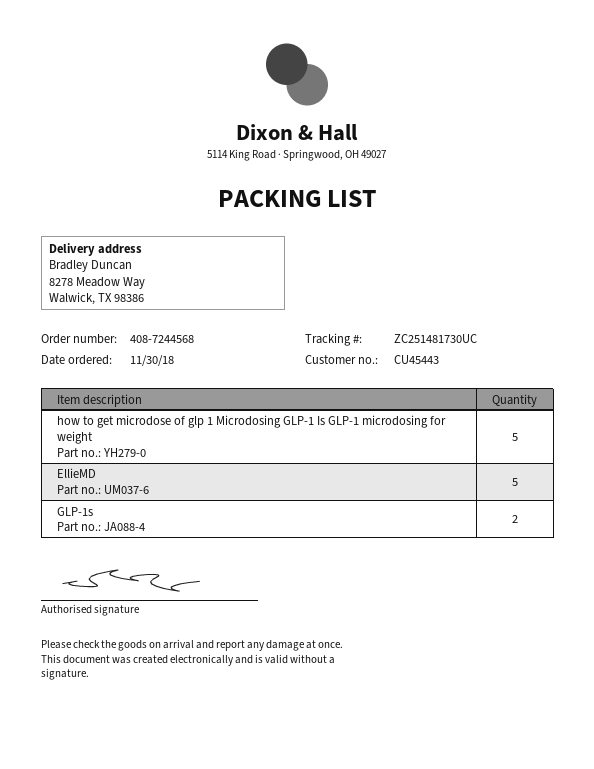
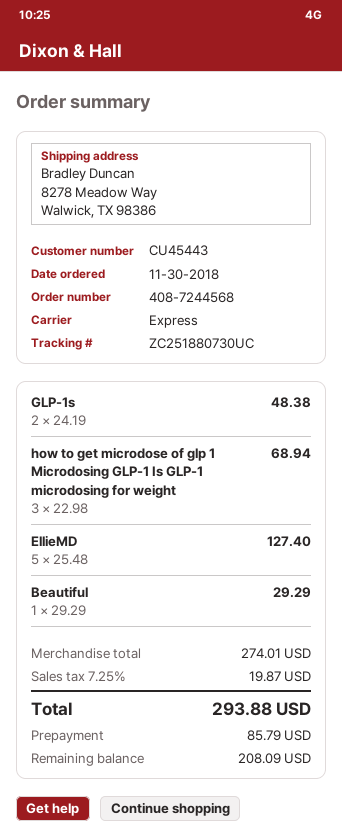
tracking number: ZC251481730UC -> ZC251880730UC
how to get microdose of glp 1 Microdosing GLP-1 Is GLP-1 microdosing for weight: 5 -> 3
Beautiful: none -> 1

